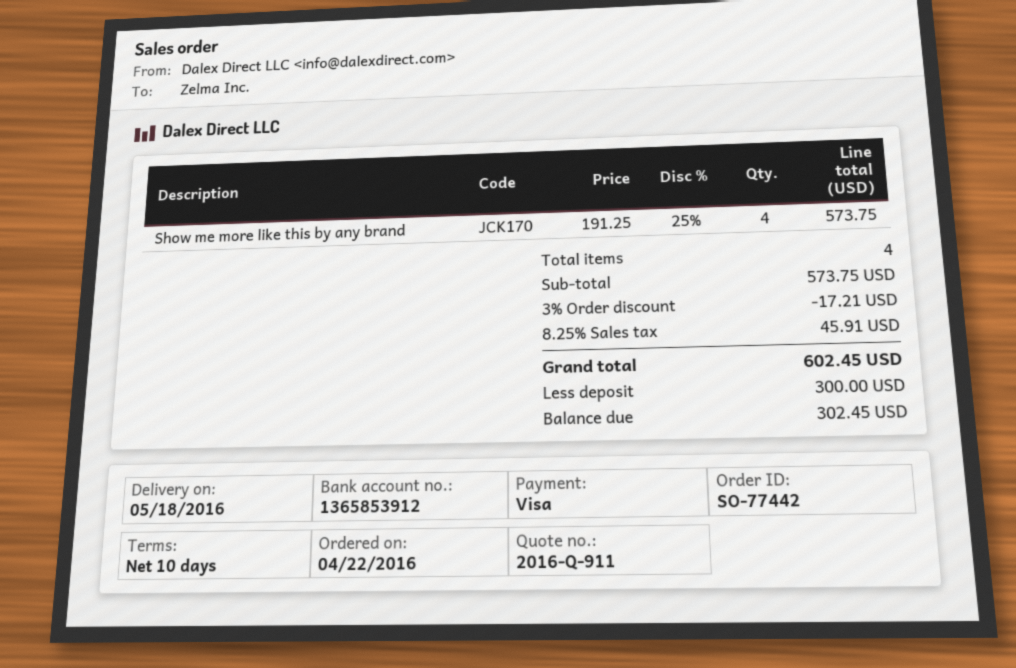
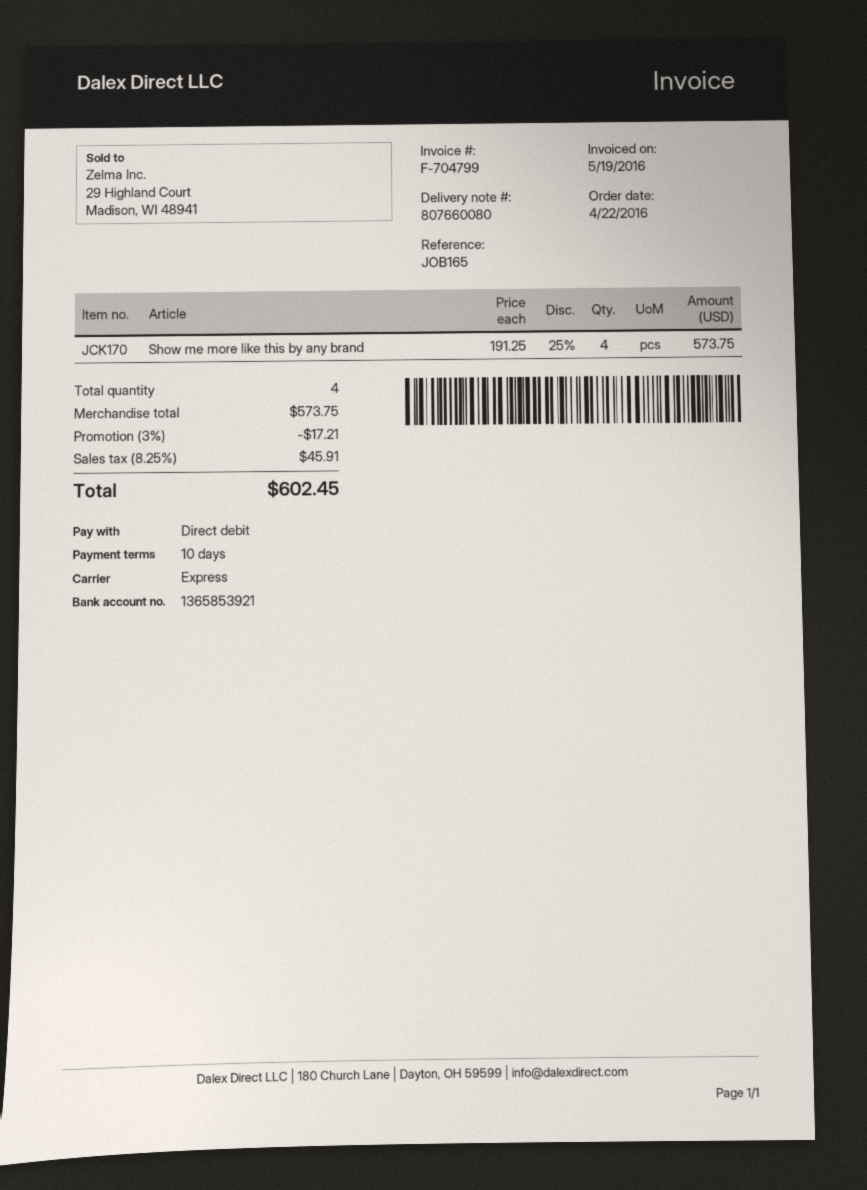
payment method: Visa -> direct debit
bank account: 1365853912 -> 1365853921

